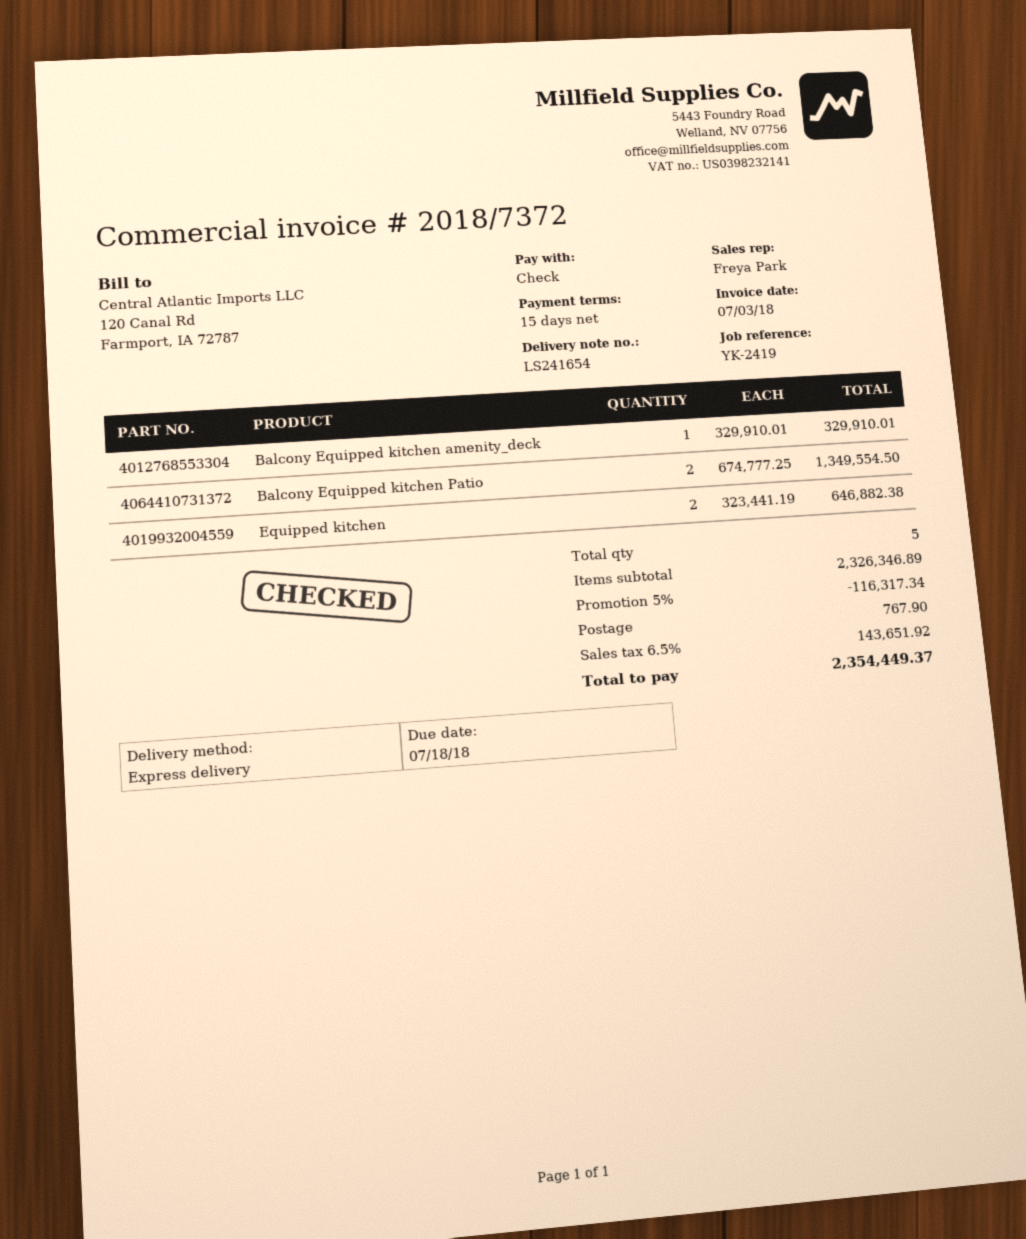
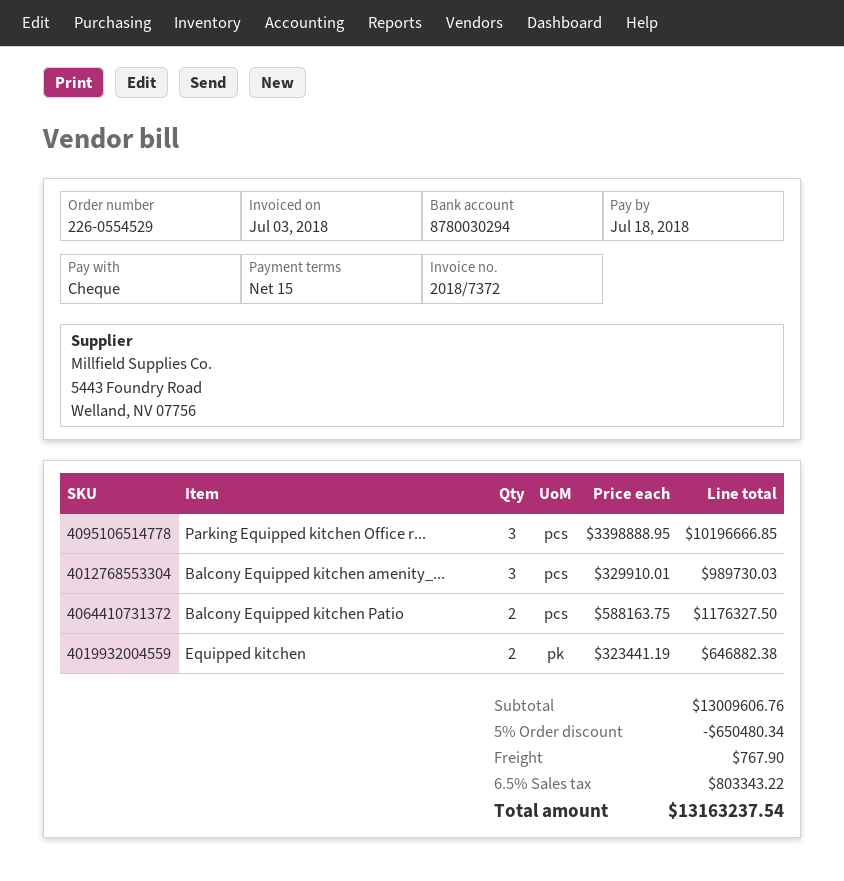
Balcony Equipped kitchen amenity_deck: 1 x 329910.01 = 329910.01 -> 3 x 329910.01 = 989730.03
Balcony Equipped kitchen Patio: 2 x 674777.25 = 1349554.50 -> 2 x 588163.75 = 1176327.50
Parking Equipped kitchen Office r...: none -> 3 x 3398888.95 = 10196666.85
subtotal: 2326346.89 -> 13009606.76
discount: 5% = 116317.34 -> 5% = 650480.34
tax: 6.5% = 143651.92 -> 6.5% = 803343.22
total: 2354449.37 -> 13163237.54

